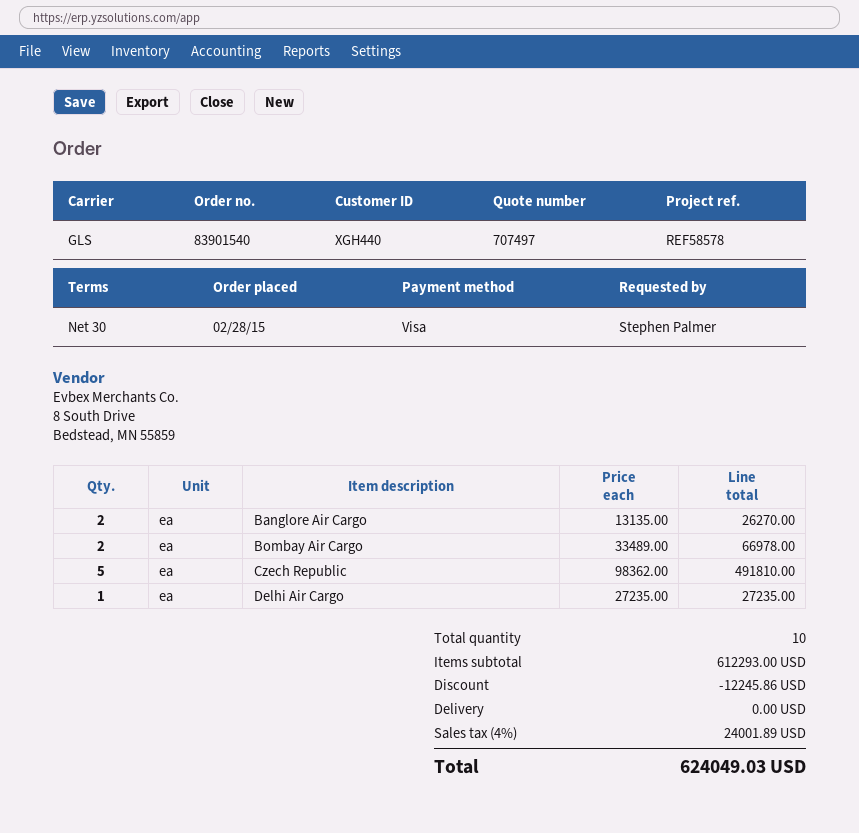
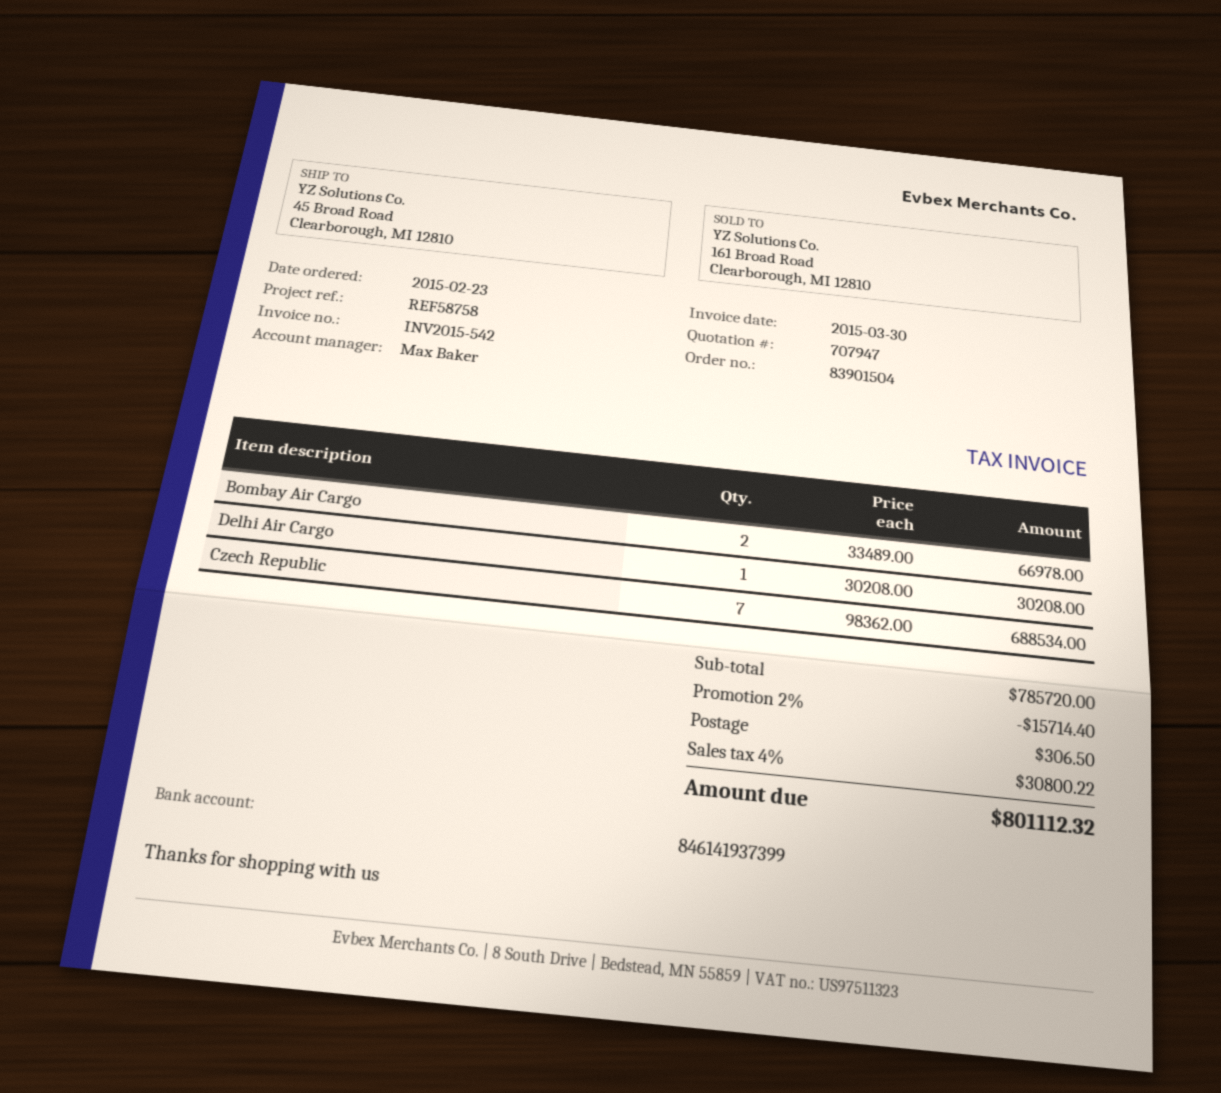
quote number: 707497 -> 707947
order number: 83901540 -> 83901504
order date: 2015-02-28 -> 2015-02-23
reference: REF58578 -> REF58758
Banglore Air Cargo: 2 x 13135.00 = 26270.00 -> none
Czech Republic: 5 x 98362.00 = 491810.00 -> 7 x 98362.00 = 688534.00
Delhi Air Cargo: 1 x 27235.00 = 27235.00 -> 1 x 30208.00 = 30208.00
subtotal: 612293.00 -> 785720.00
discount: 12245.86 -> 15714.40
shipping: 0.00 -> 306.50
tax: 4% = 24001.89 -> 4% = 30800.22
total: 624049.03 -> 801112.32

